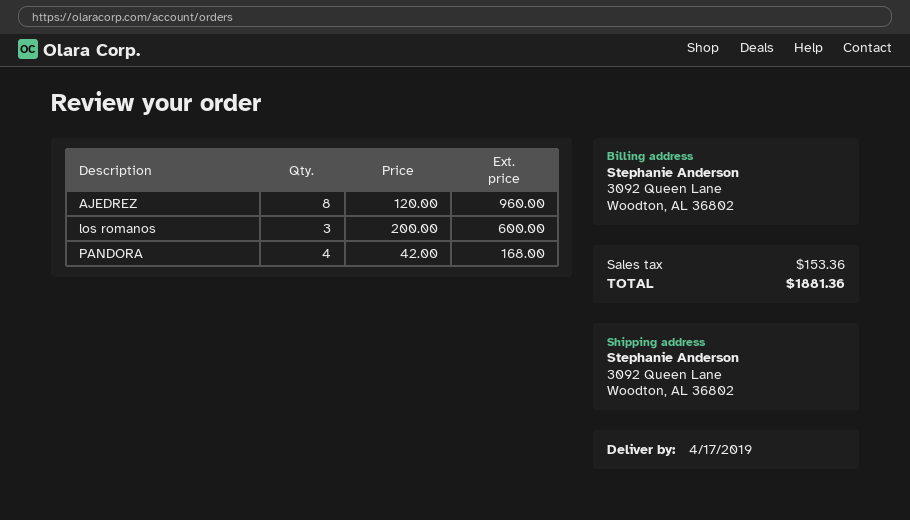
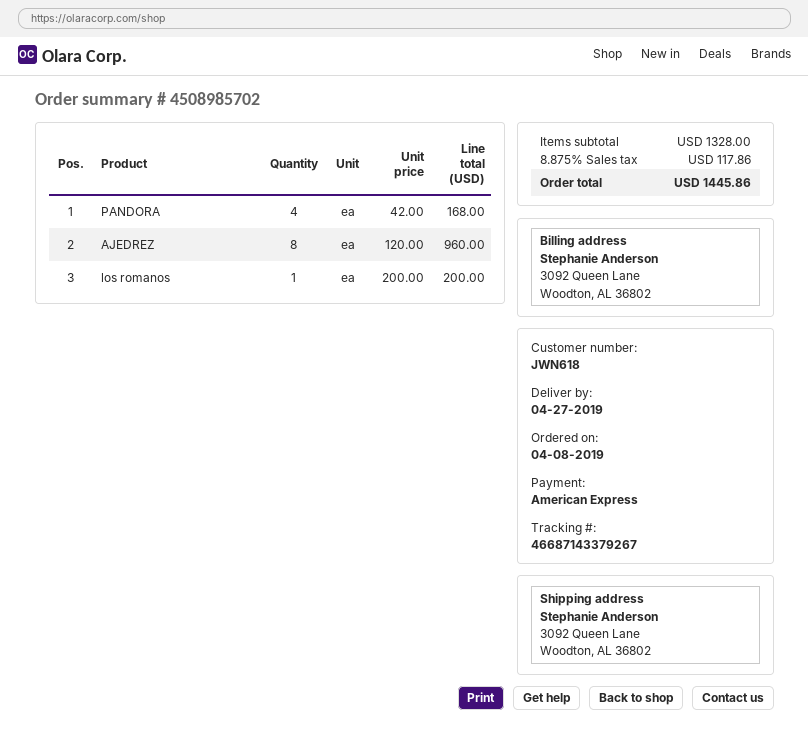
delivery date: 2019-04-17 -> 2019-04-27
los romanos: 3 x 200.00 = 600.00 -> 1 x 200.00 = 200.00
tax: 153.36 -> 117.86
total: 1881.36 -> 1445.86

